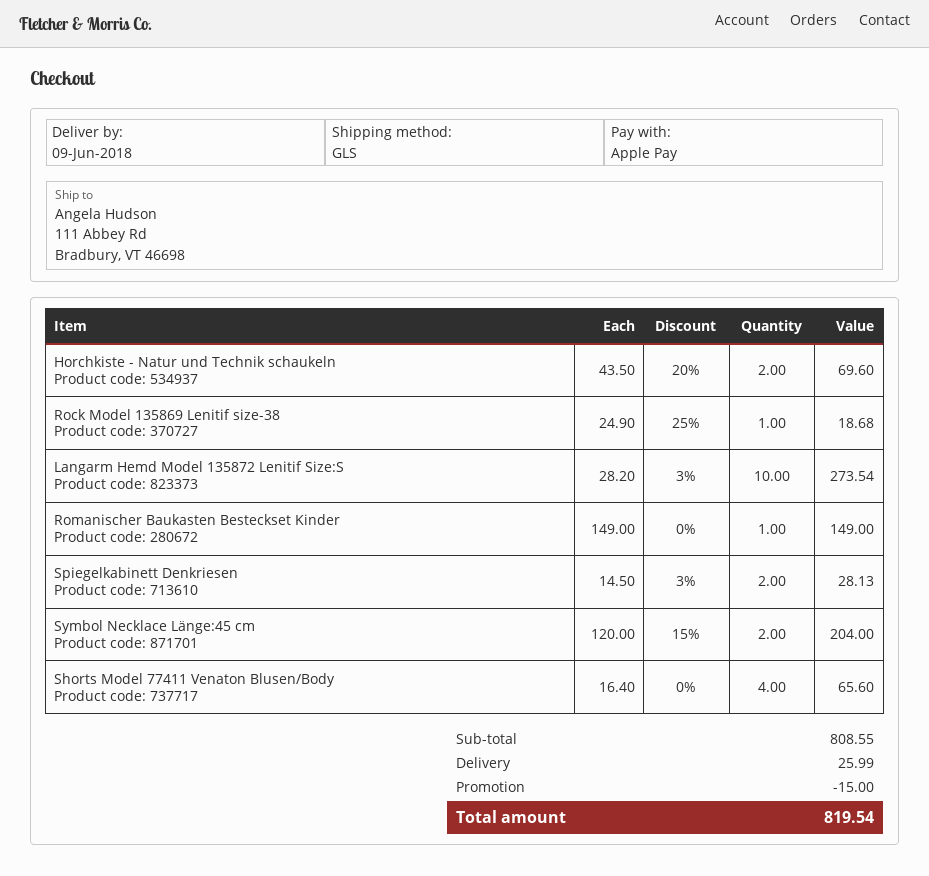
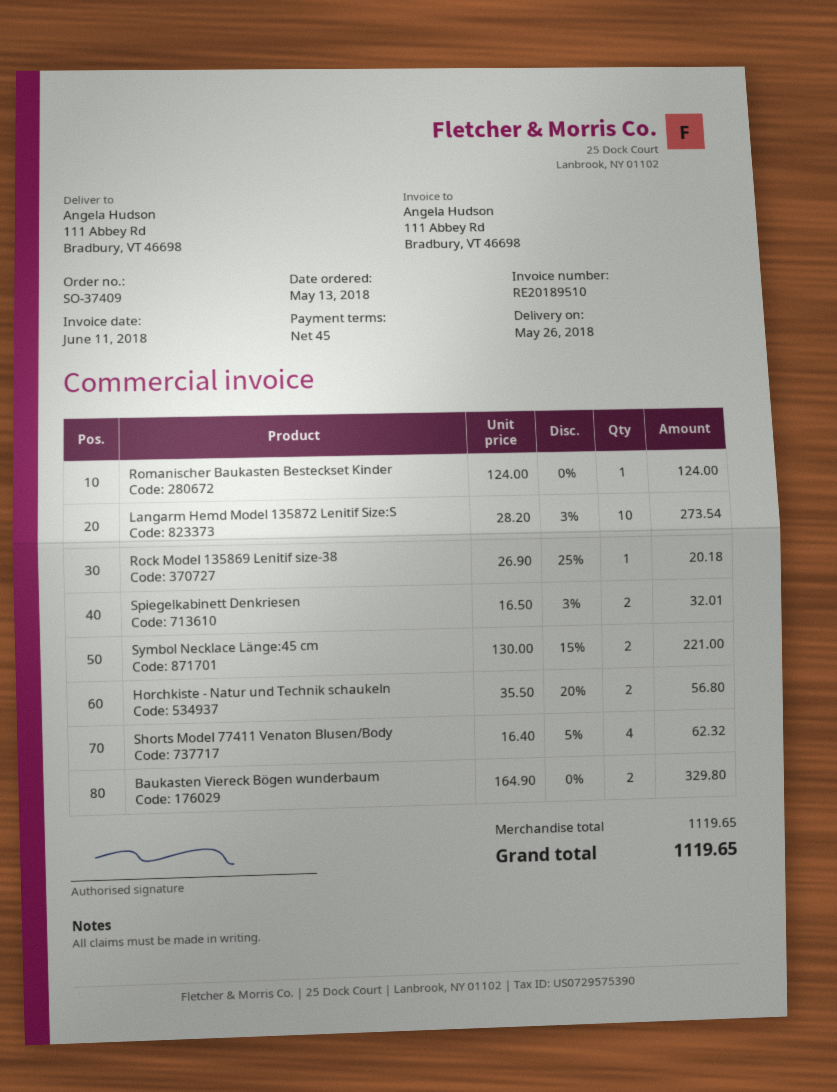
delivery date: 2018-06-09 -> 2018-05-26
Horchkiste - Natur und Technik schaukeln: 2 x 43.50 - 20% = 69.60 -> 2 x 35.50 - 20% = 56.80
Rock Model 135869 Lenitif size-38: 1 x 24.90 - 25% = 18.68 -> 1 x 26.90 - 25% = 20.18
Romanischer Baukasten Besteckset Kinder: 1 x 149.00 = 149.00 -> 1 x 124.00 = 124.00
Spiegelkabinett Denkriesen: 2 x 14.50 - 3% = 28.13 -> 2 x 16.50 - 3% = 32.01
Symbol Necklace Länge:45 cm: 2 x 120.00 - 15% = 204.00 -> 2 x 130.00 - 15% = 221.00
Shorts Model 77411 Venaton Blusen/Body: 4 x 16.40 = 65.60 -> 4 x 16.40 - 5% = 62.32
Baukasten Viereck Bögen wunderbaum: none -> 2 x 164.90 = 329.80
subtotal: 808.55 -> 1119.65
discount: 15.00 -> none
shipping: 25.99 -> none
total: 819.54 -> 1119.65

